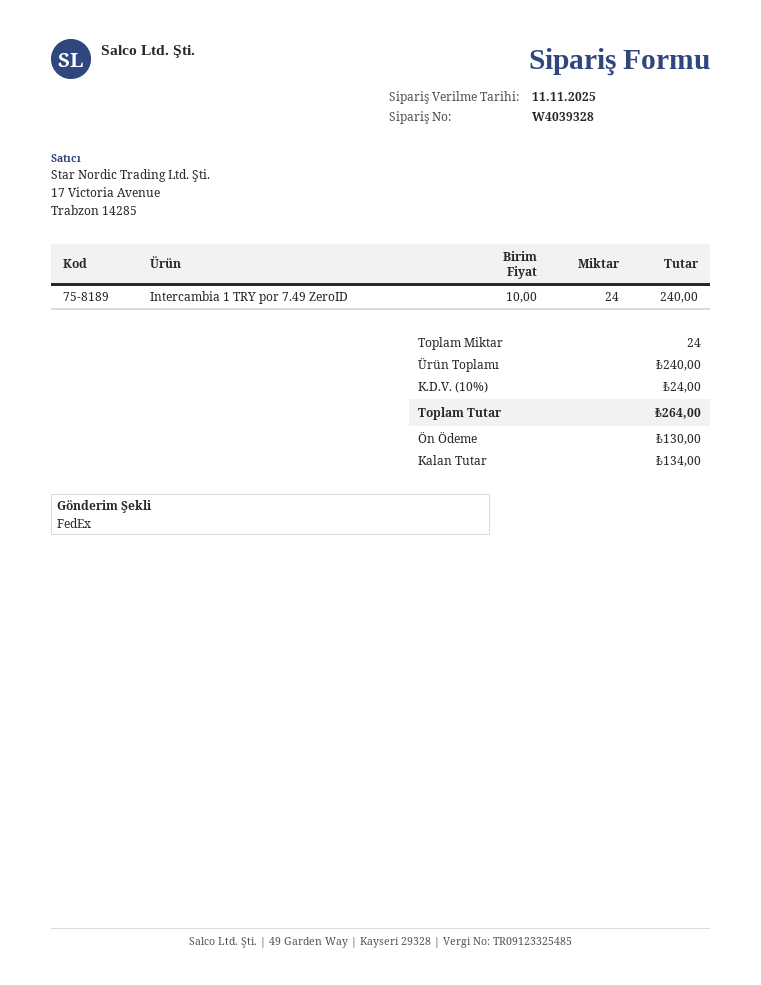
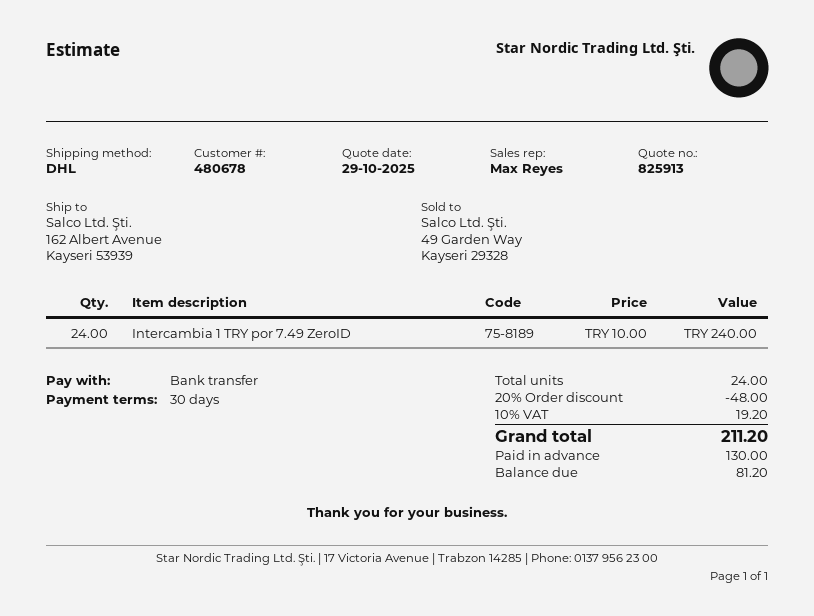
shipping method: FedEx -> DHL
discount: none -> 20% = 48.00
tax: 10% = 24.00 -> 10% = 19.20
total: 264.00 -> 211.20
balance: 134.00 -> 81.20

